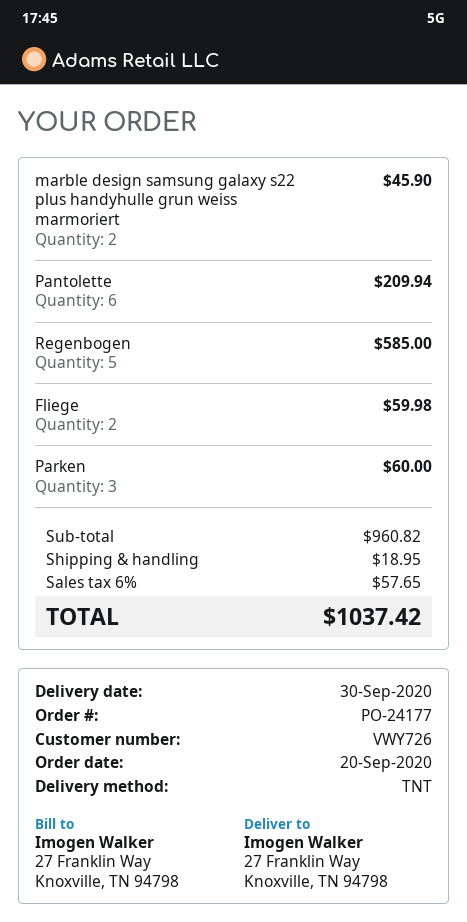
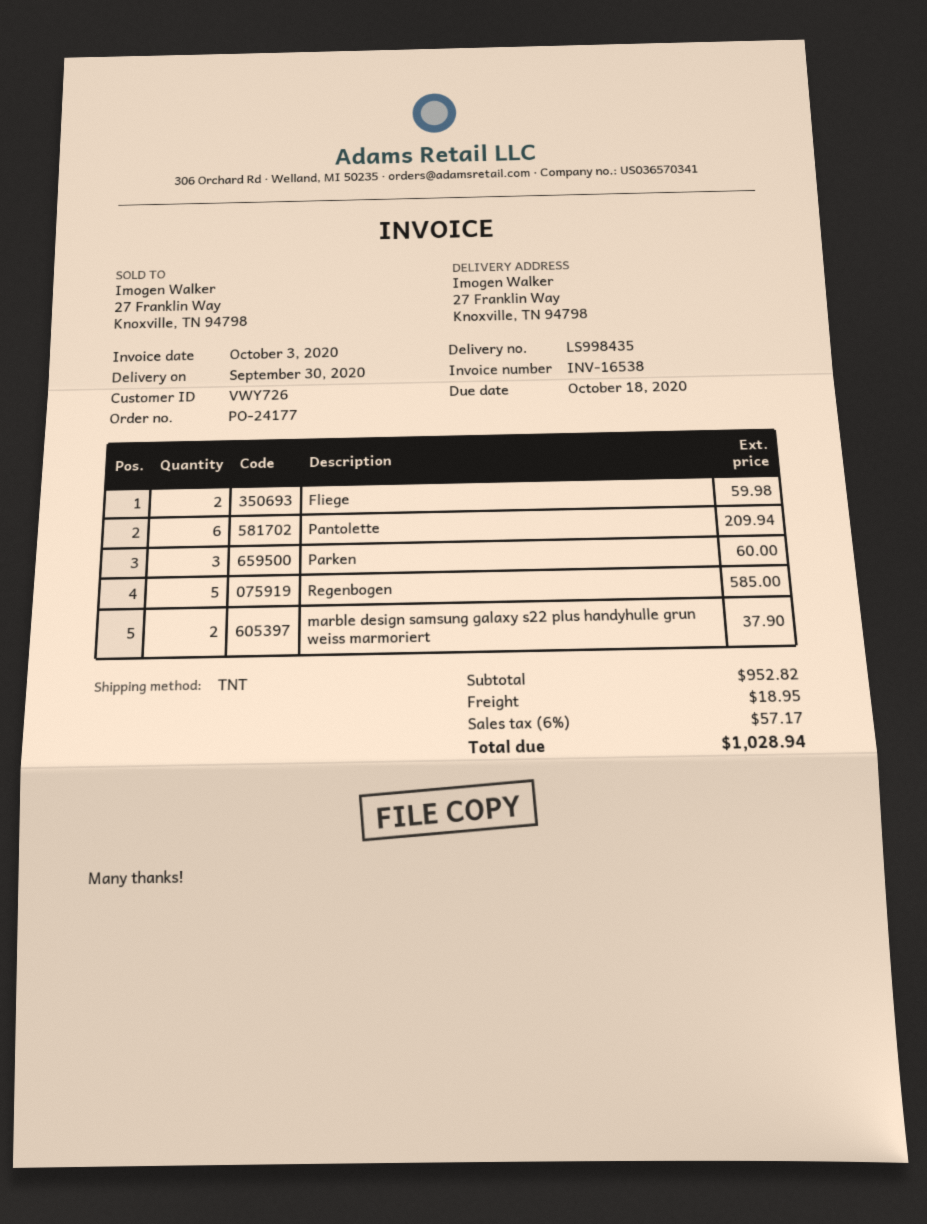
marble design samsung galaxy s22 plus handyhulle grun weiss marmoriert: 2 for 45.90 -> 2 for 37.90
subtotal: 960.82 -> 952.82
tax: 6% = 57.65 -> 6% = 57.17
total: 1037.42 -> 1028.94

